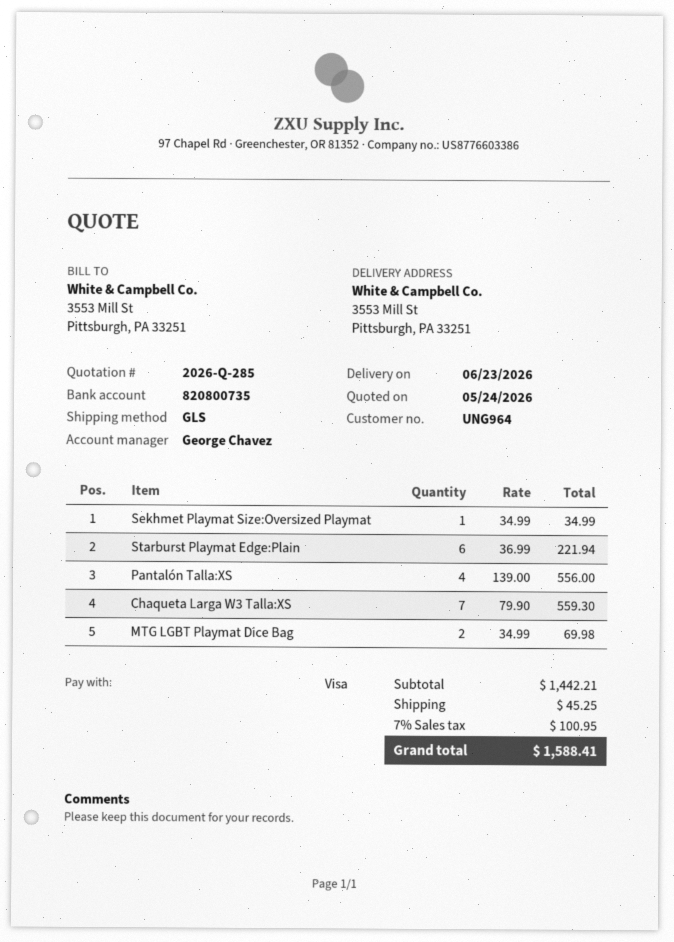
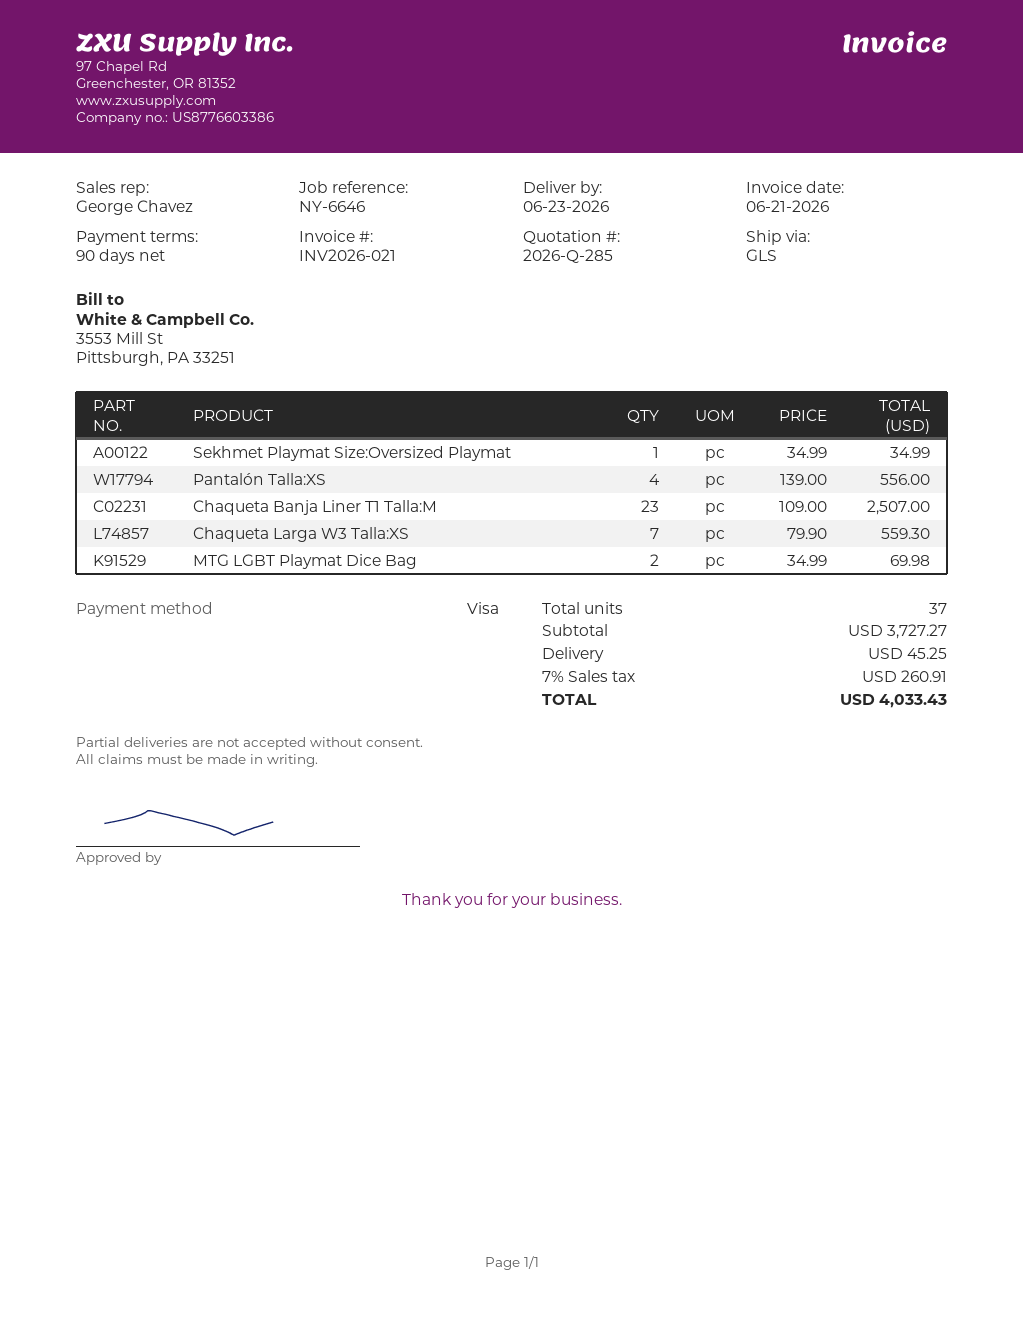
Starburst Playmat Edge:Plain: 6 x 36.99 = 221.94 -> none
Chaqueta Banja Liner T1 Talla:M: none -> 23 x 109.00 = 2507.00
subtotal: 1442.21 -> 3727.27
tax: 7% = 100.95 -> 7% = 260.91
total: 1588.41 -> 4033.43

